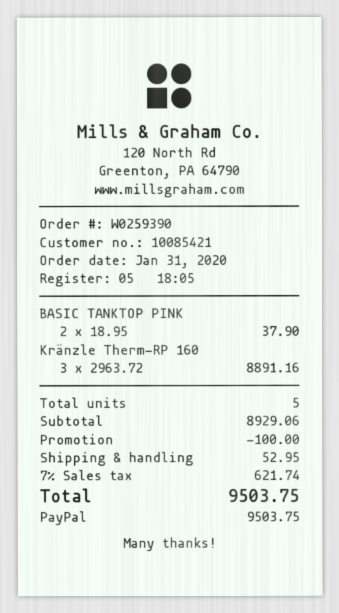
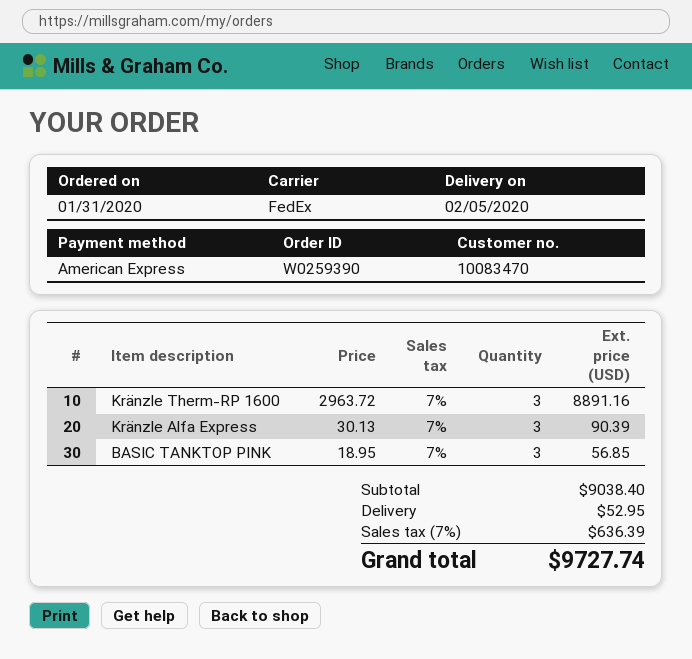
customer number: 10085421 -> 10083470
payment method: PayPal -> American Express
BASIC TANKTOP PINK: 2 x 18.95 = 37.90 -> 3 x 18.95 = 56.85
Kränzle Alfa Express: none -> 3 x 30.13 = 90.39
subtotal: 8929.06 -> 9038.40
discount: 100.00 -> none
tax: 7% = 621.74 -> 7% = 636.39
total: 9503.75 -> 9727.74

